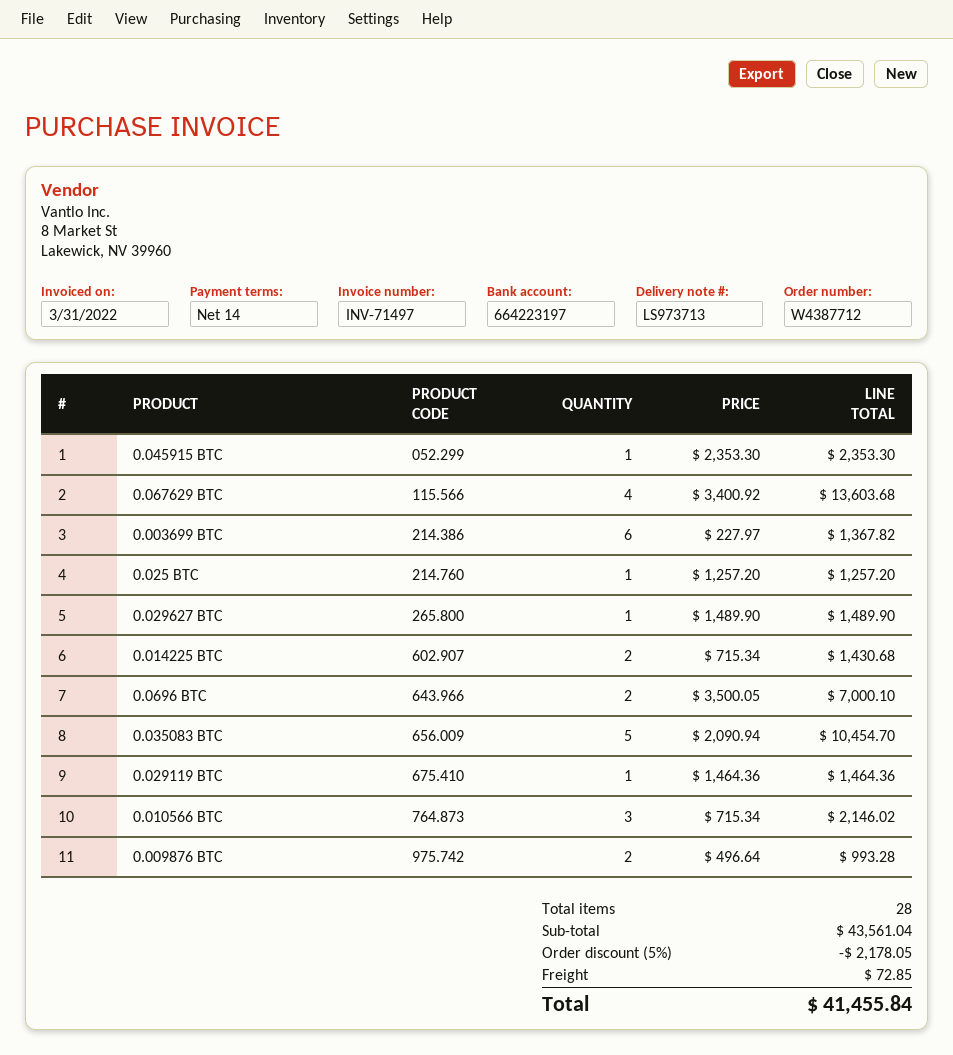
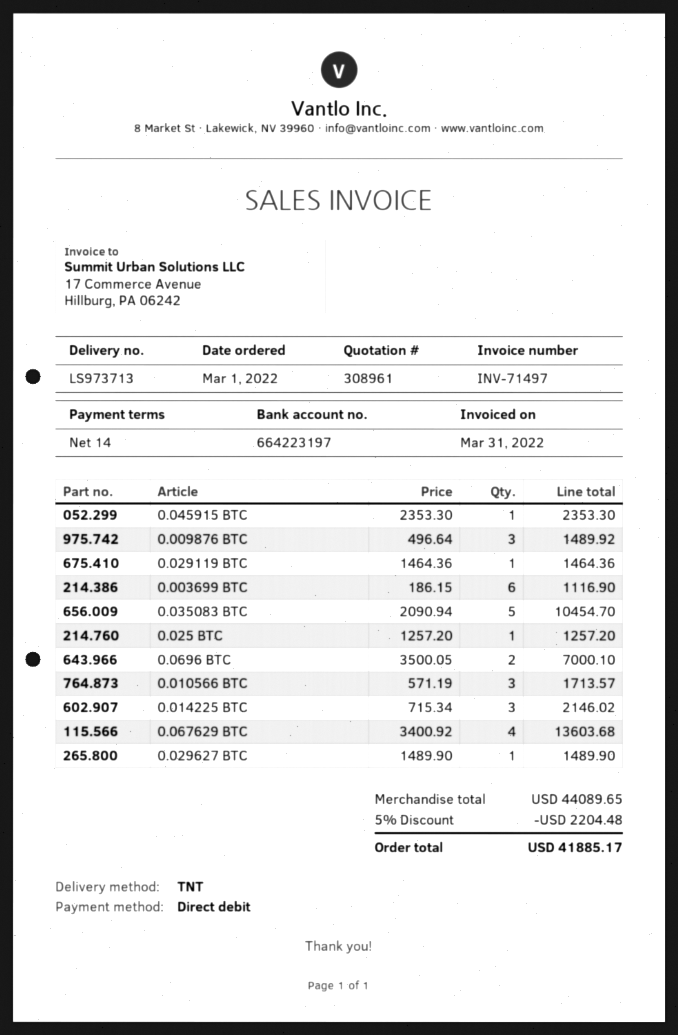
0.003699 BTC: 6 x 227.97 = 1367.82 -> 6 x 186.15 = 1116.90
0.014225 BTC: 2 x 715.34 = 1430.68 -> 3 x 715.34 = 2146.02
0.010566 BTC: 3 x 715.34 = 2146.02 -> 3 x 571.19 = 1713.57
0.009876 BTC: 2 x 496.64 = 993.28 -> 3 x 496.64 = 1489.92
subtotal: 43561.04 -> 44089.65
discount: 5% = 2178.05 -> 5% = 2204.48
shipping: 72.85 -> none
total: 41455.84 -> 41885.17

